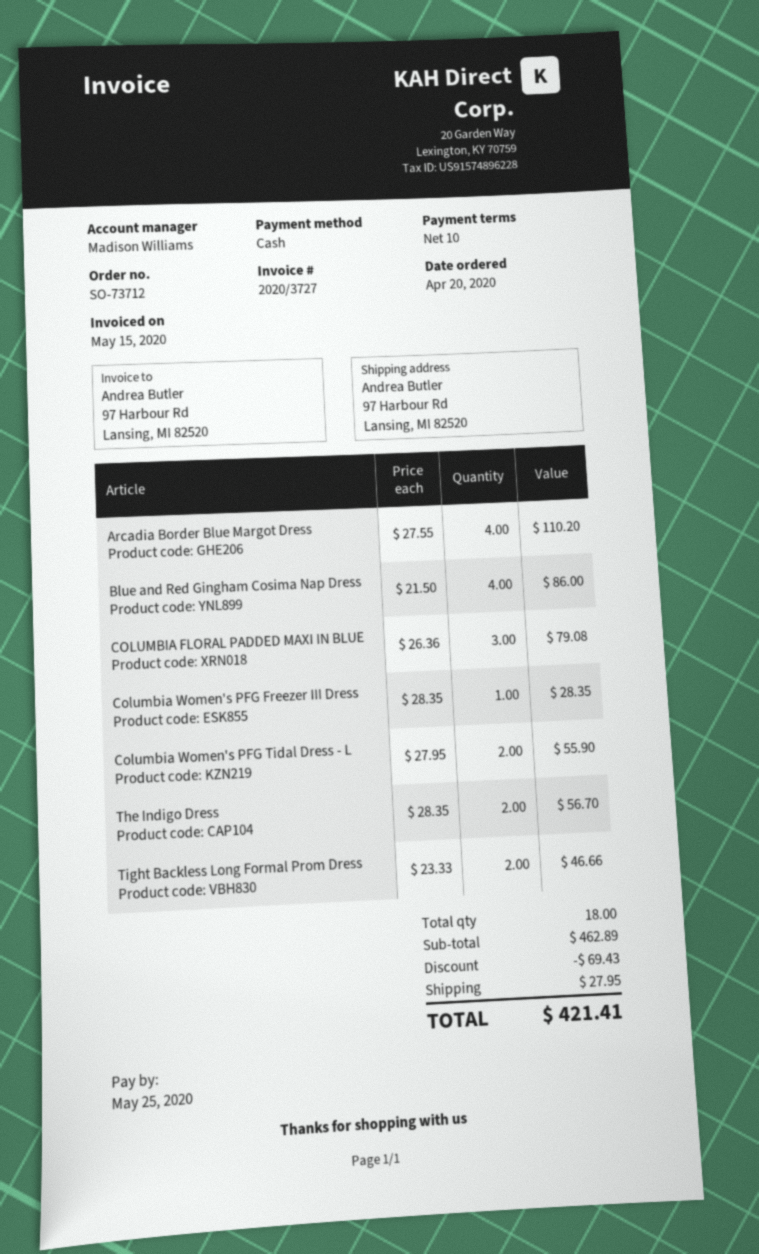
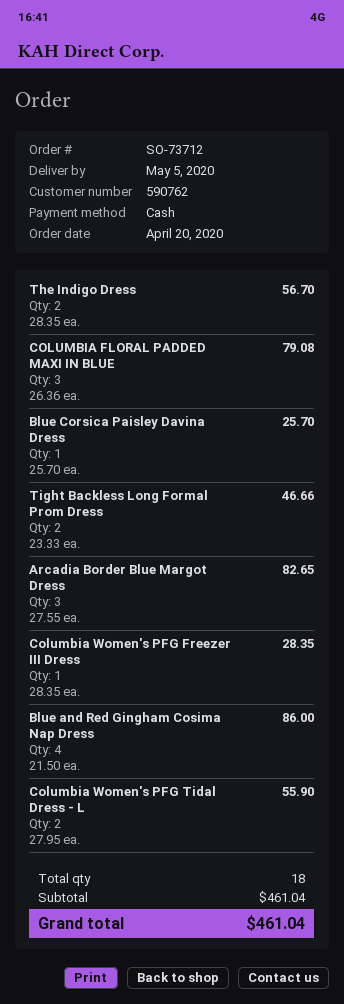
Arcadia Border Blue Margot Dress: 4 x 27.55 = 110.20 -> 3 x 27.55 = 82.65
Blue Corsica Paisley Davina Dress: none -> 1 x 25.70 = 25.70
subtotal: 462.89 -> 461.04
discount: 69.43 -> none
shipping: 27.95 -> none
total: 421.41 -> 461.04

